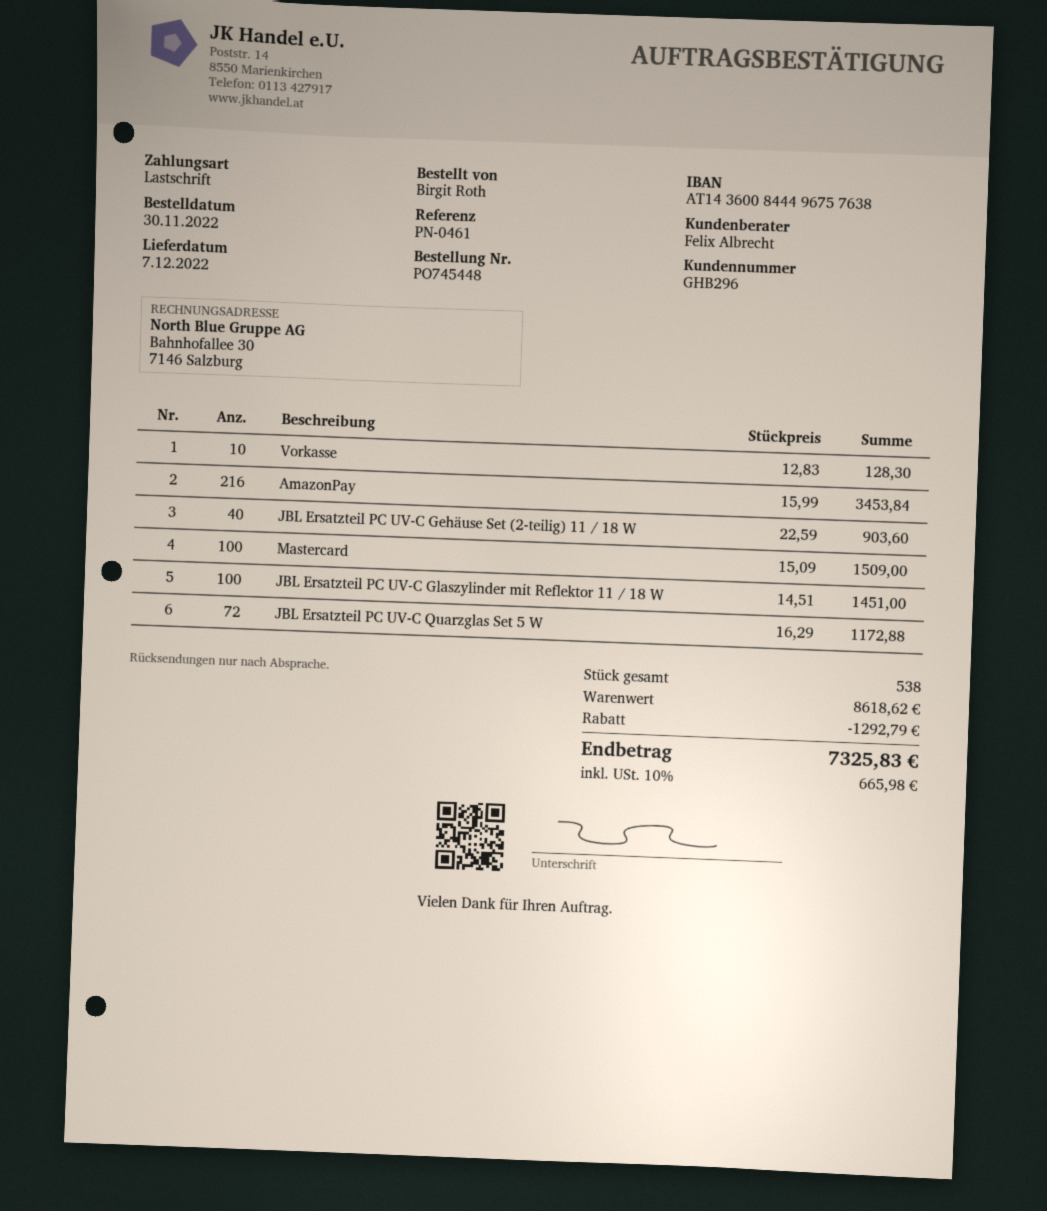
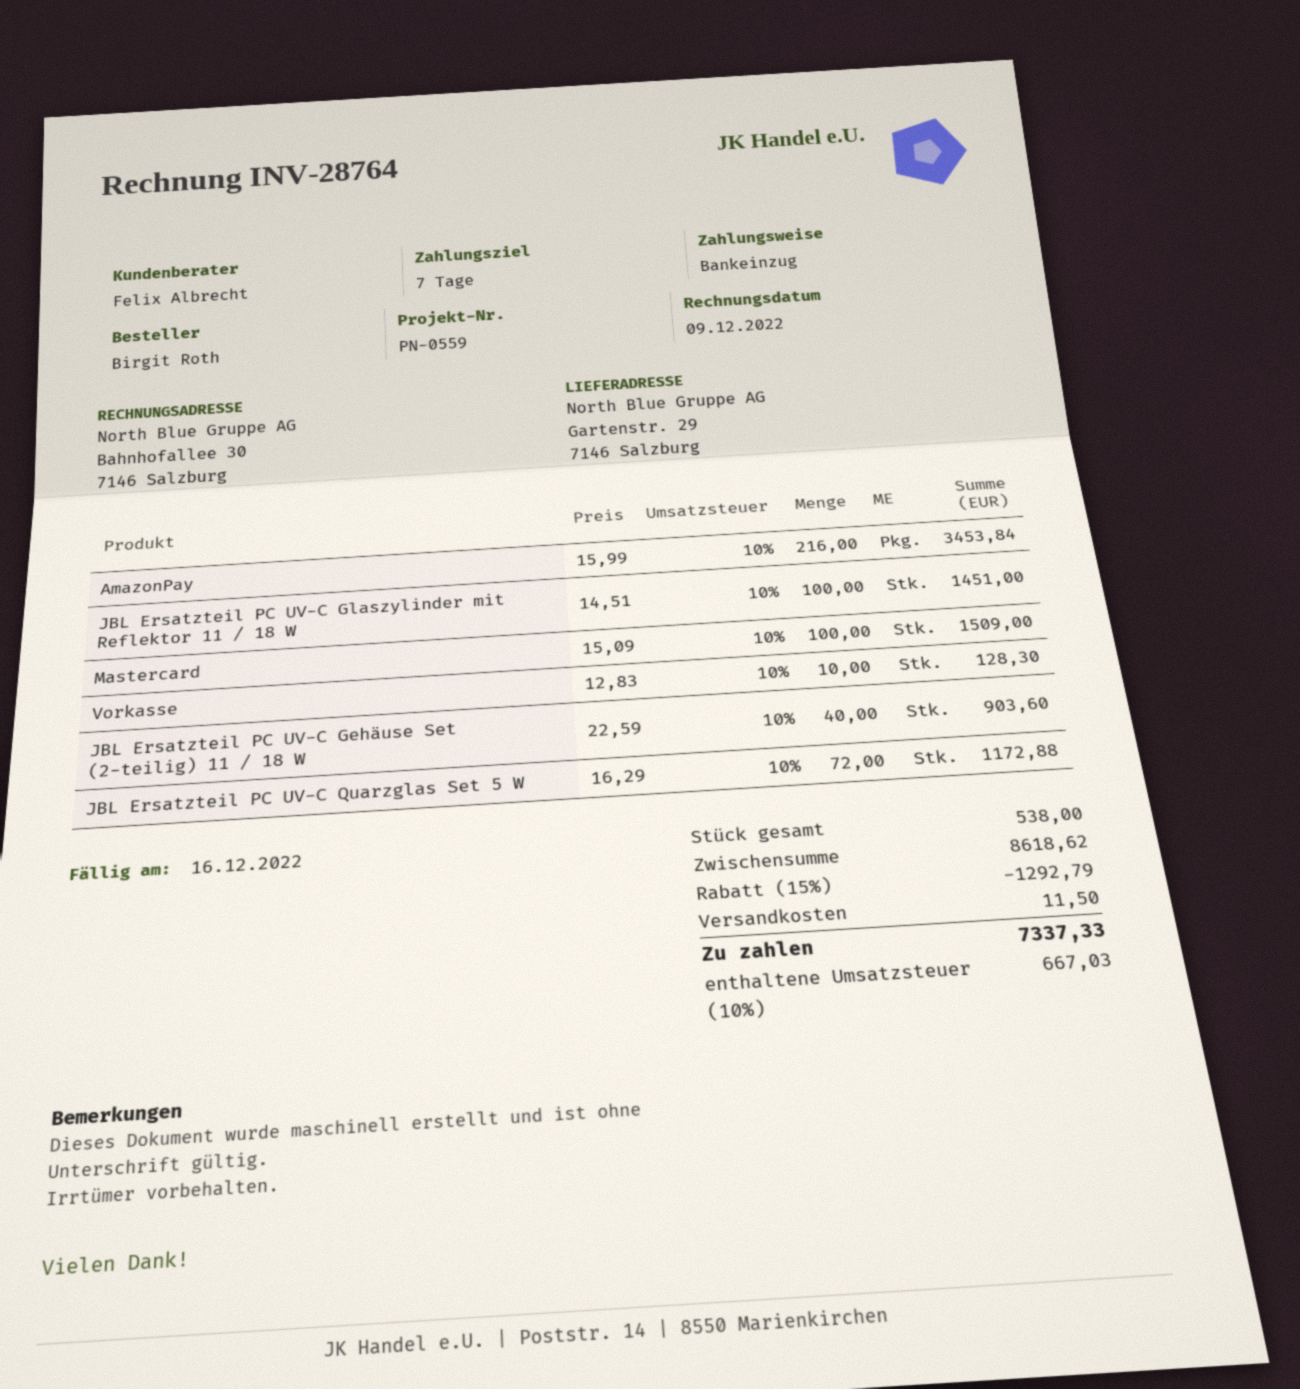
reference: PN-0461 -> PN-0559
shipping: none -> 11.50
tax: 10% = 665.98 -> 10% = 667.03
total: 7325.83 -> 7337.33

